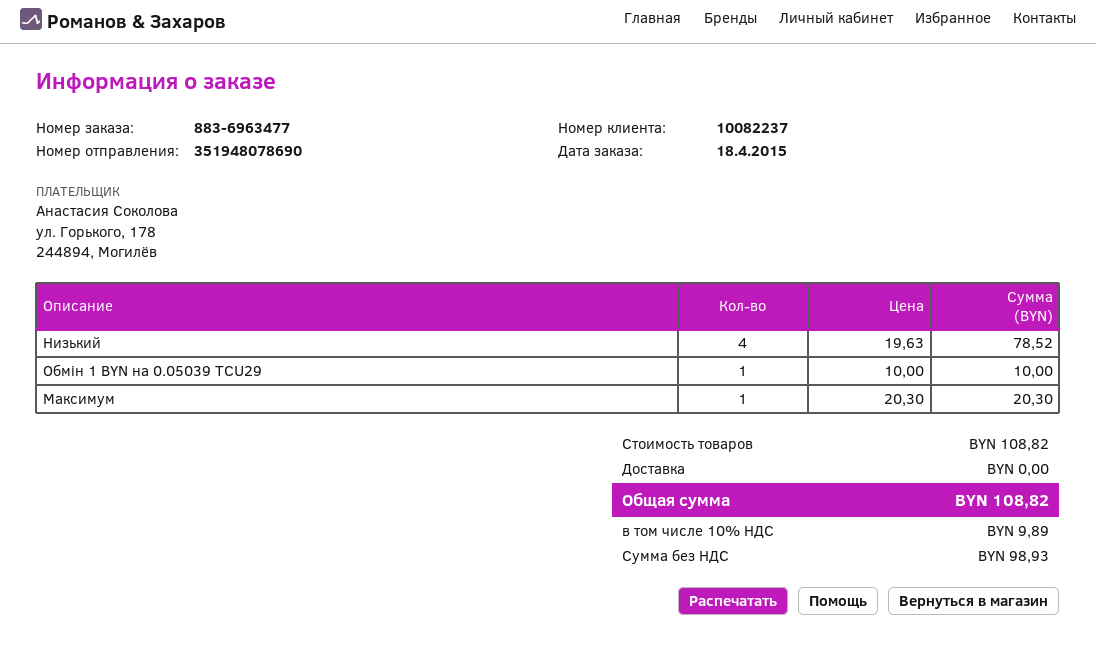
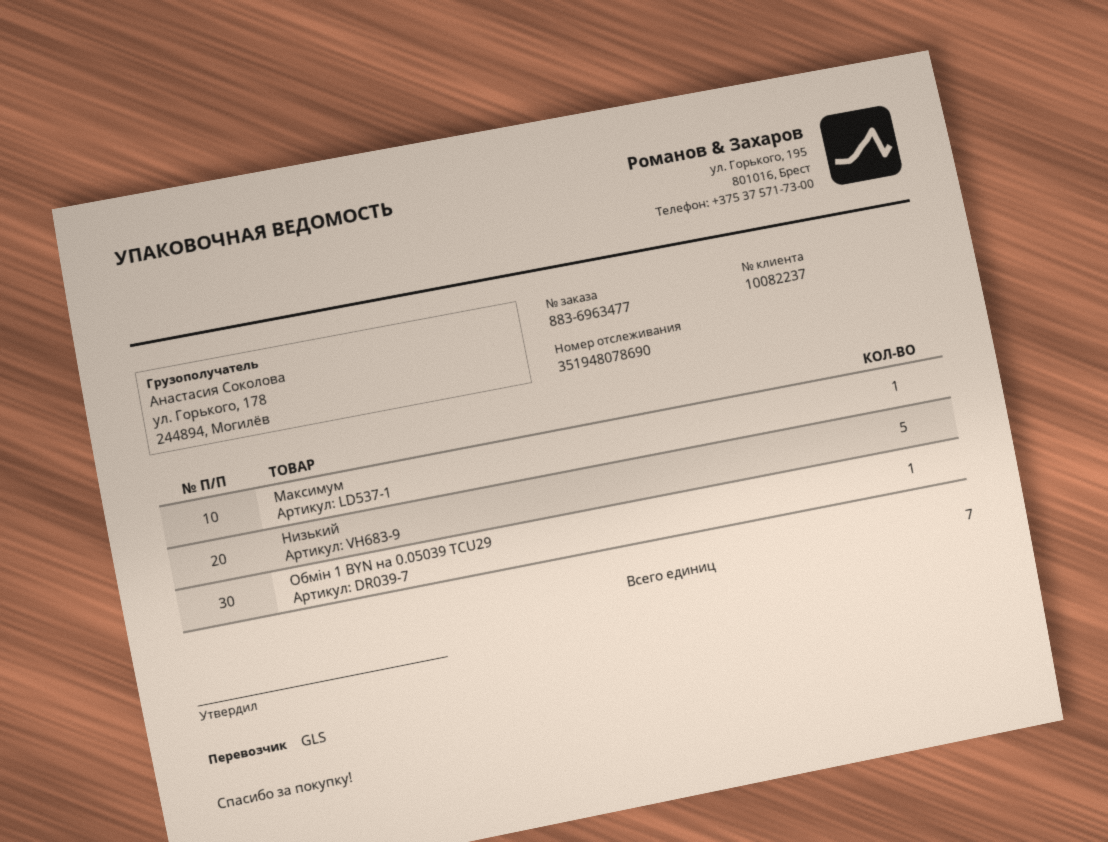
Низький: 4 -> 5

